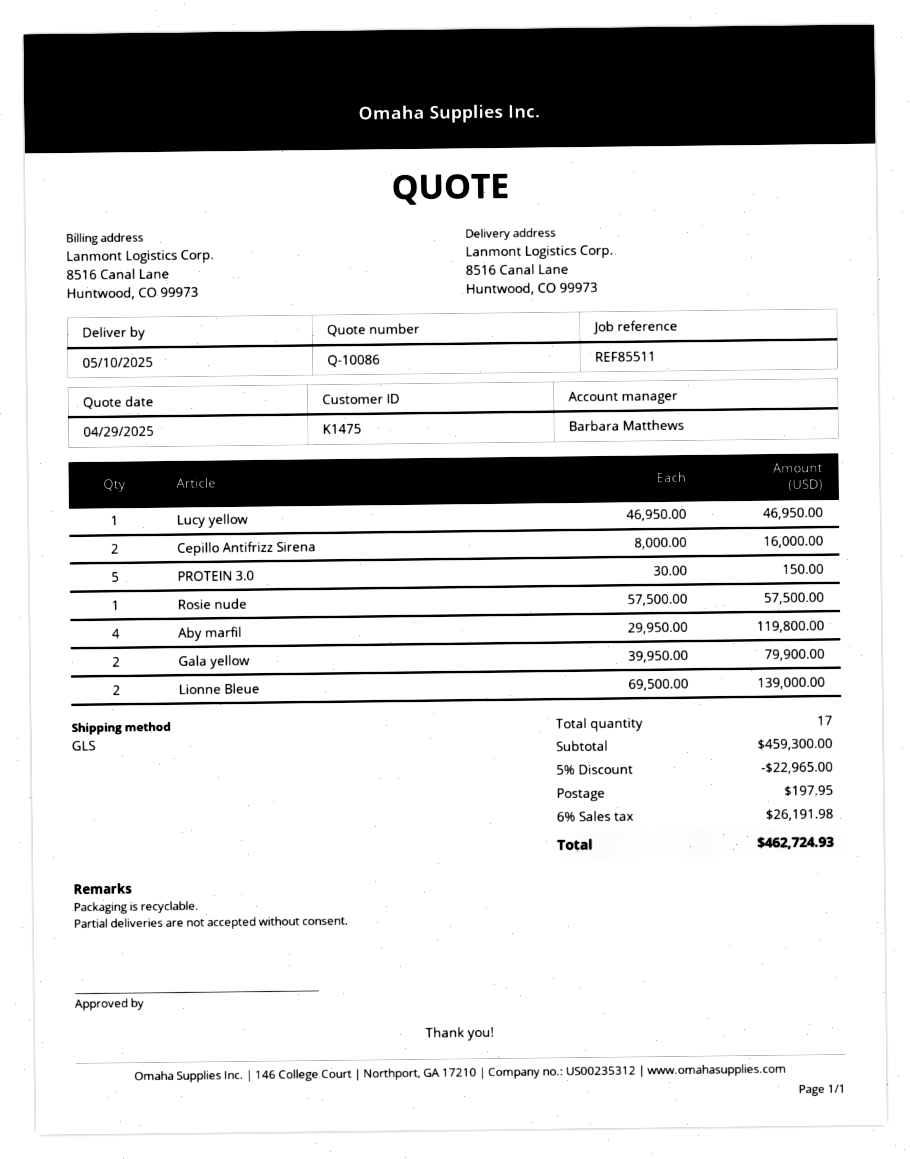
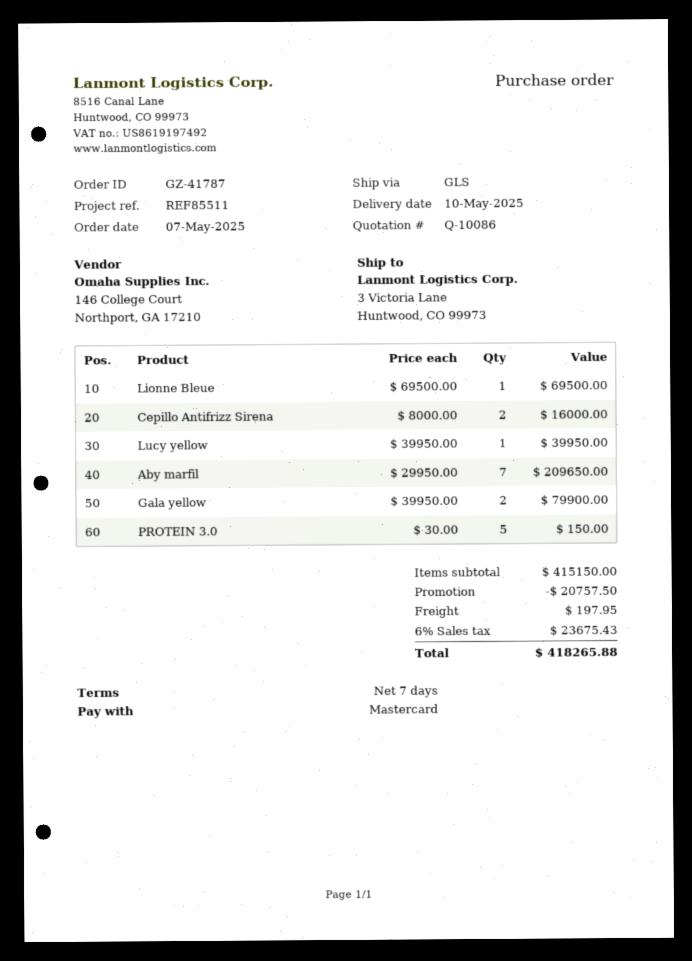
ship to: 8516 Canal Lane, Huntwood, CO 99973 -> 3 Victoria Lane, Huntwood, CO 99973
Lucy yellow: 1 x 46950.00 = 46950.00 -> 1 x 39950.00 = 39950.00
Rosie nude: 1 x 57500.00 = 57500.00 -> none
Aby marfil: 4 x 29950.00 = 119800.00 -> 7 x 29950.00 = 209650.00
Lionne Bleue: 2 x 69500.00 = 139000.00 -> 1 x 69500.00 = 69500.00
subtotal: 459300.00 -> 415150.00
discount: 22965.00 -> 20757.50
tax: 6% = 26191.98 -> 6% = 23675.43
total: 462724.93 -> 418265.88

